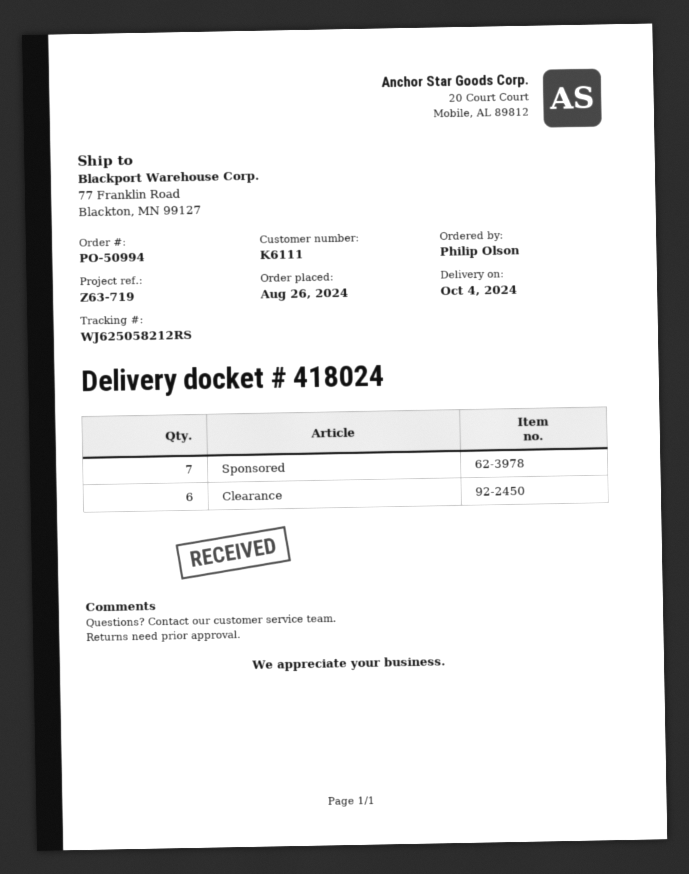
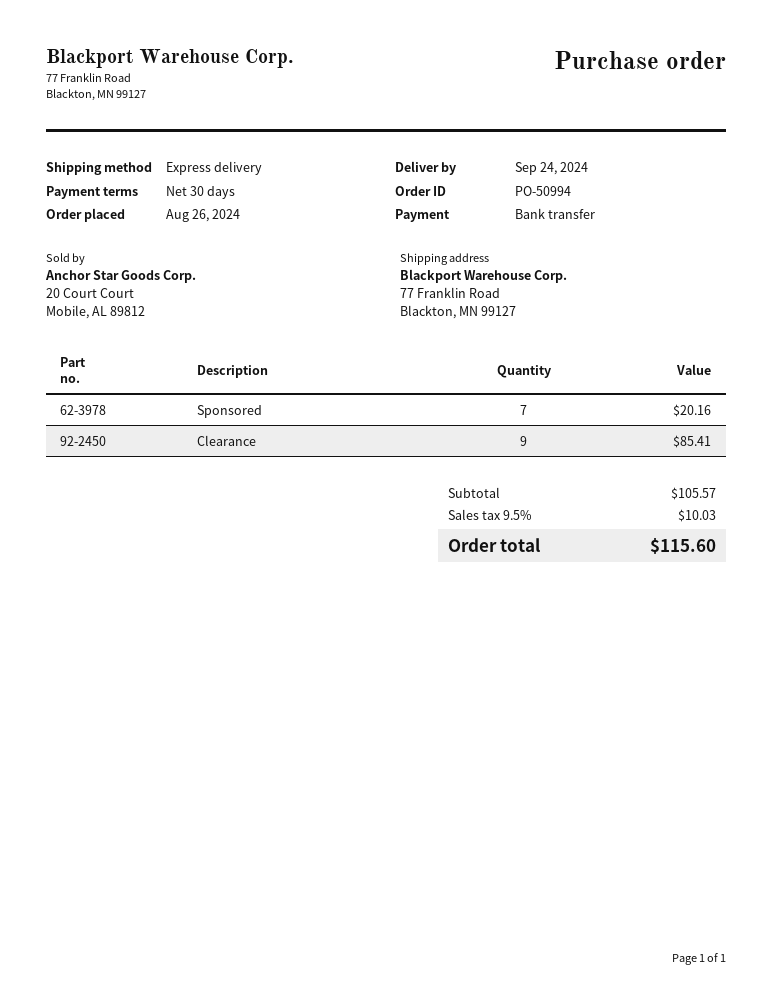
delivery date: 2024-10-04 -> 2024-09-24
Clearance: 6 -> 9

